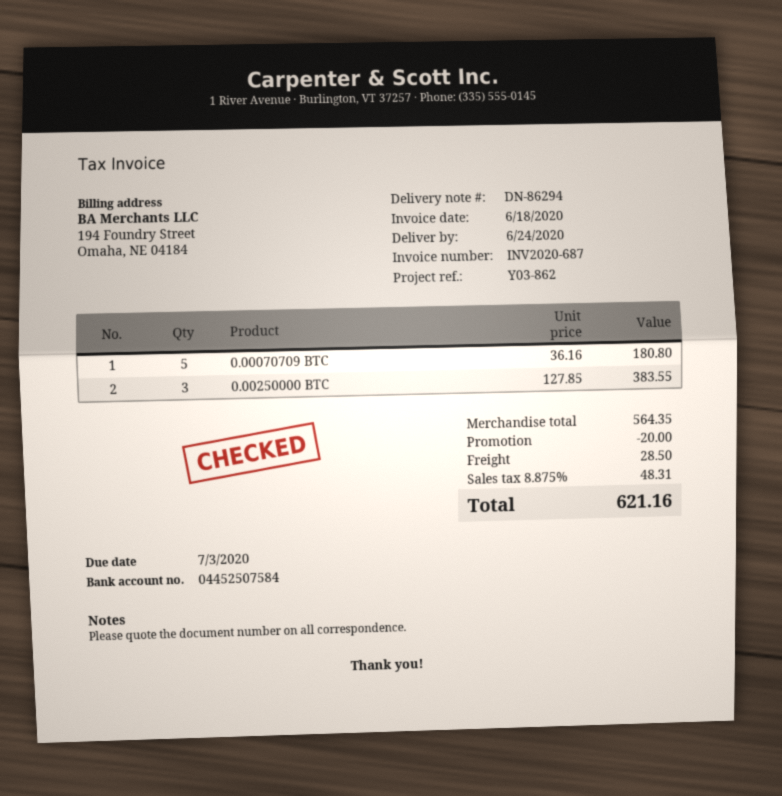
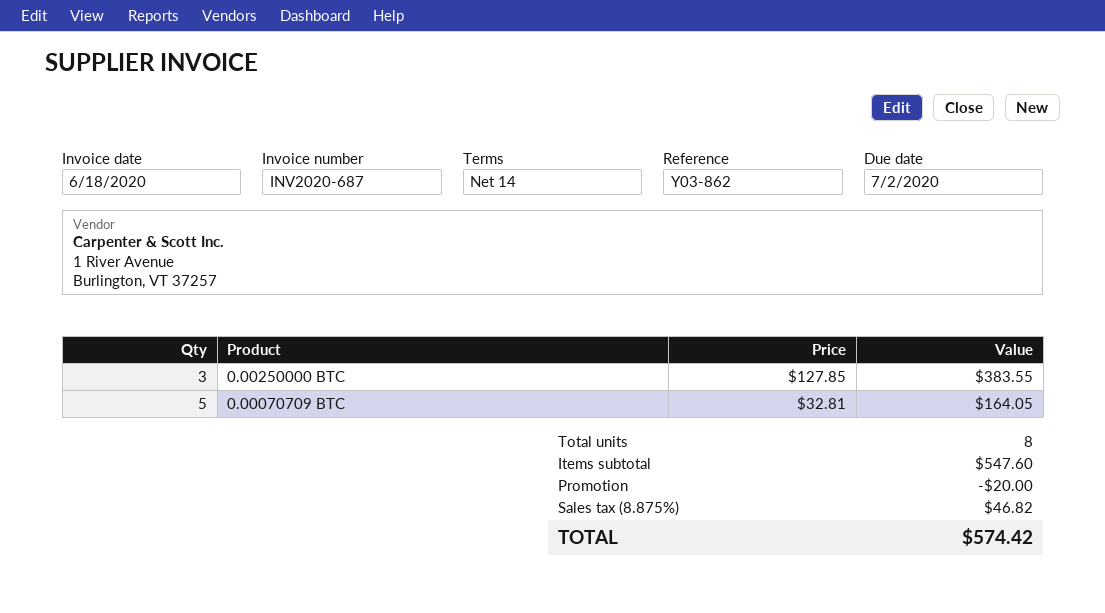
due date: 2020-07-03 -> 2020-07-02
0.00070709 BTC: 5 x 36.16 = 180.80 -> 5 x 32.81 = 164.05
subtotal: 564.35 -> 547.60
shipping: 28.50 -> none
tax: 8.875% = 48.31 -> 8.875% = 46.82
total: 621.16 -> 574.42

